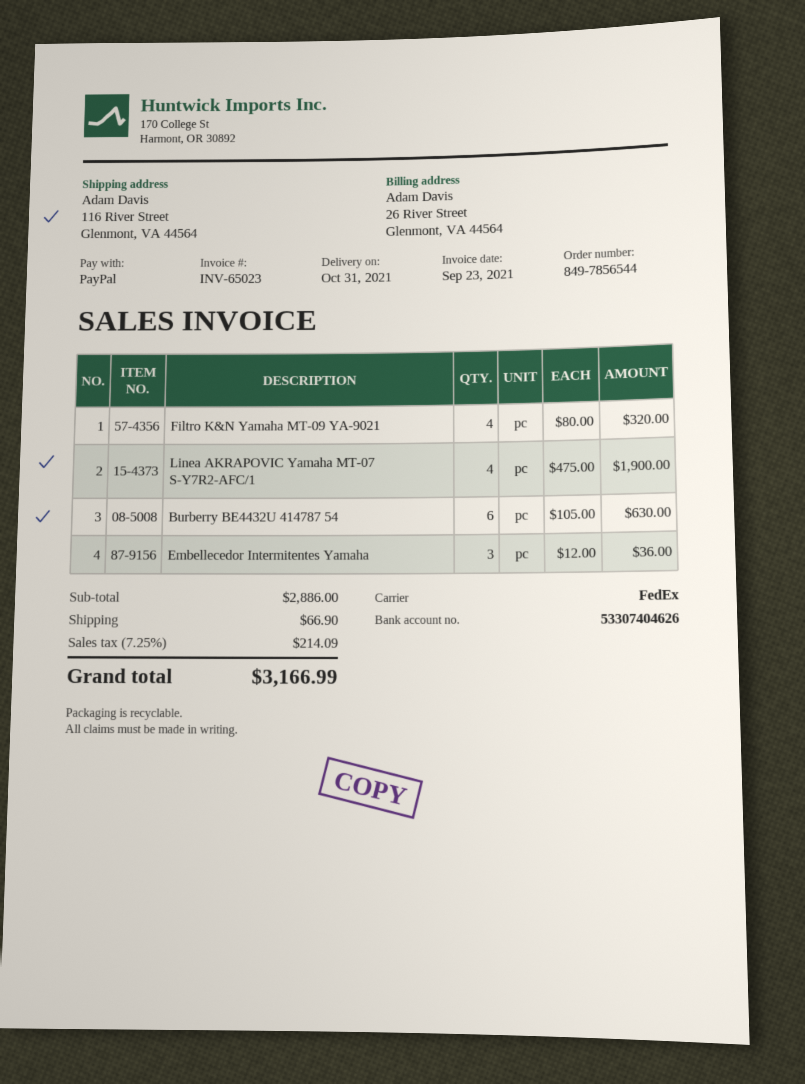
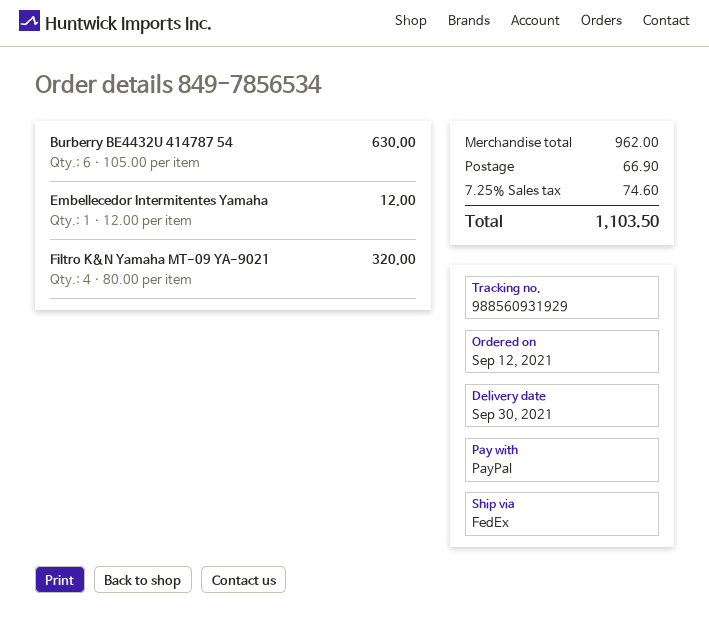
order number: 849-7856544 -> 849-7856534
delivery date: 2021-10-31 -> 2021-09-30
Linea AKRAPOVIC Yamaha MT-07 S-Y7R2-AFC/1: 4 x 475.00 = 1900.00 -> none
Embellecedor Intermitentes Yamaha: 3 x 12.00 = 36.00 -> 1 x 12.00 = 12.00
subtotal: 2886.00 -> 962.00
tax: 7.25% = 214.09 -> 7.25% = 74.60
total: 3166.99 -> 1103.50

